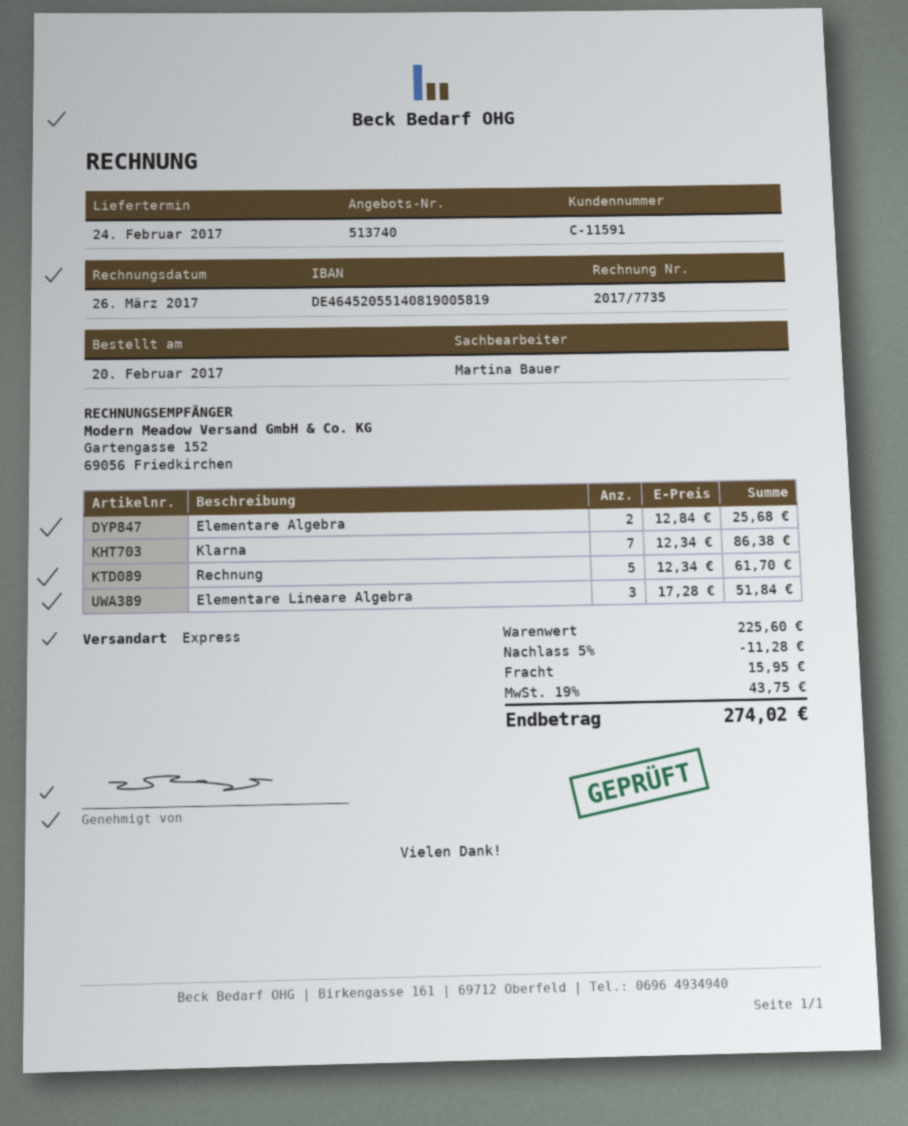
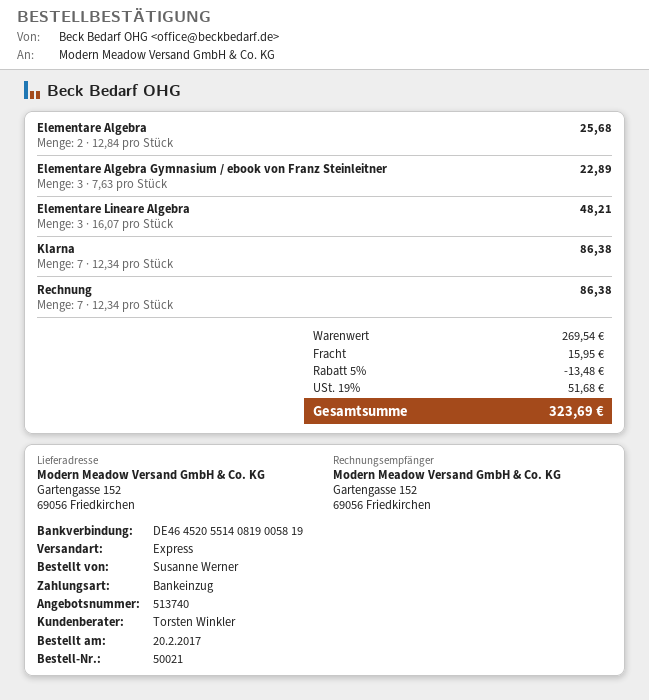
sales rep: Martina Bauer -> Torsten Winkler
Rechnung: 5 x 12.34 = 61.70 -> 7 x 12.34 = 86.38
Elementare Lineare Algebra: 3 x 17.28 = 51.84 -> 3 x 16.07 = 48.21
Elementare Algebra Gymnasium / ebook von Franz Steinleitner: none -> 3 x 7.63 = 22.89
subtotal: 225.60 -> 269.54
discount: 5% = 11.28 -> 5% = 13.48
tax: 19% = 43.75 -> 19% = 51.68
total: 274.02 -> 323.69

